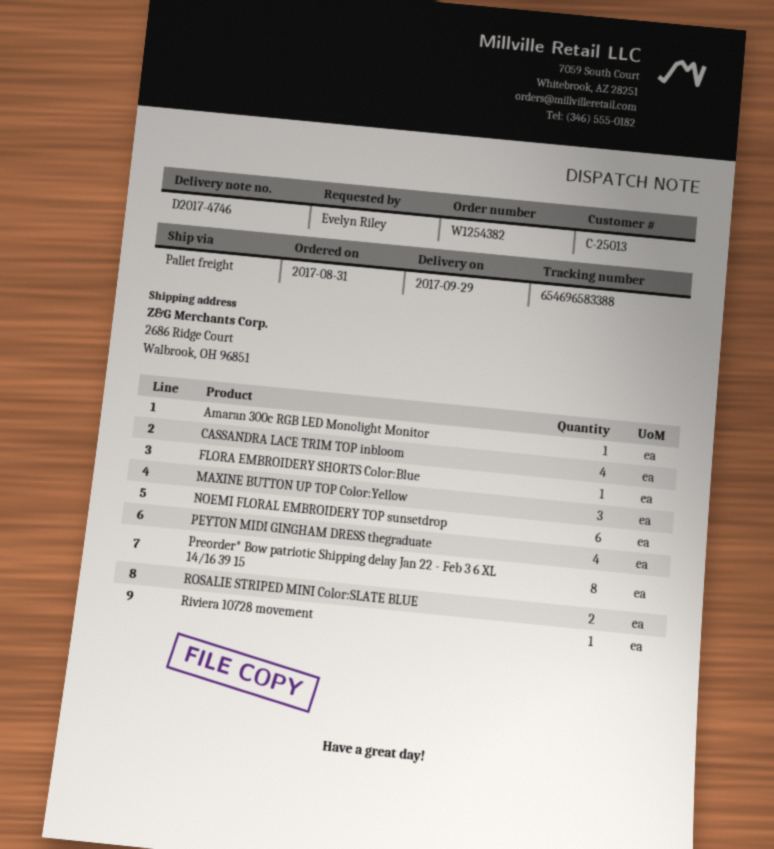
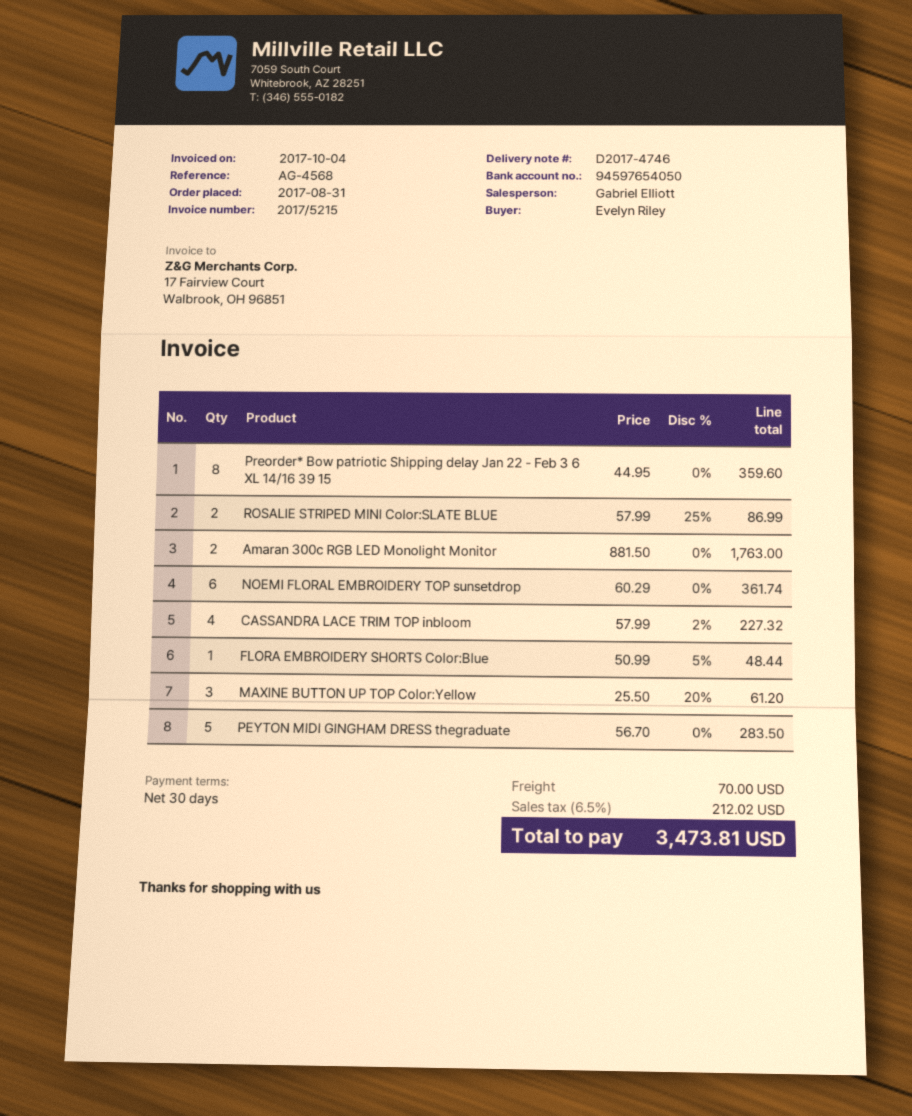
Amaran 300c RGB LED Monolight Monitor: 1 -> 2
PEYTON MIDI GINGHAM DRESS thegraduate: 4 -> 5
Riviera 10728 movement: 1 -> none

